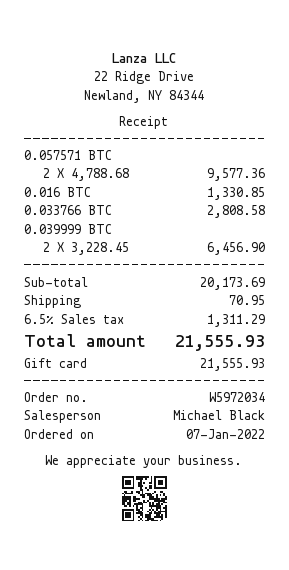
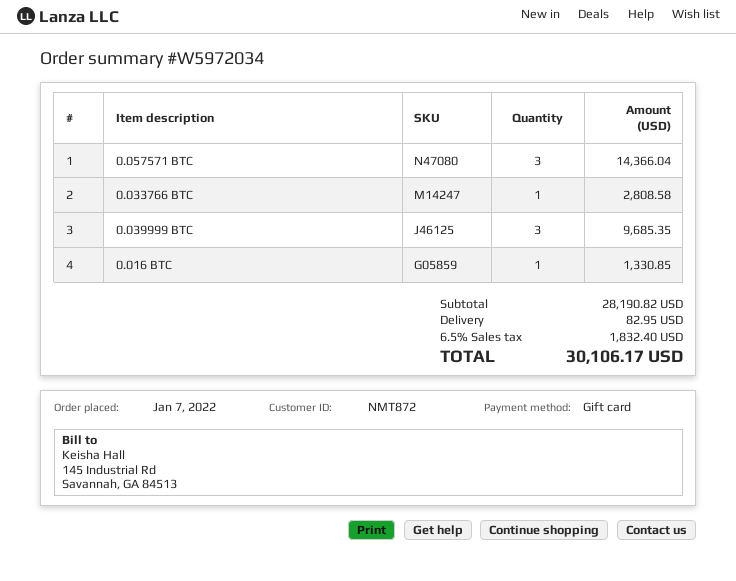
0.057571 BTC: 2 for 9577.36 -> 3 for 14366.04
0.039999 BTC: 2 for 6456.90 -> 3 for 9685.35
subtotal: 20173.69 -> 28190.82
shipping: 70.95 -> 82.95
tax: 6.5% = 1311.29 -> 6.5% = 1832.40
total: 21555.93 -> 30106.17

